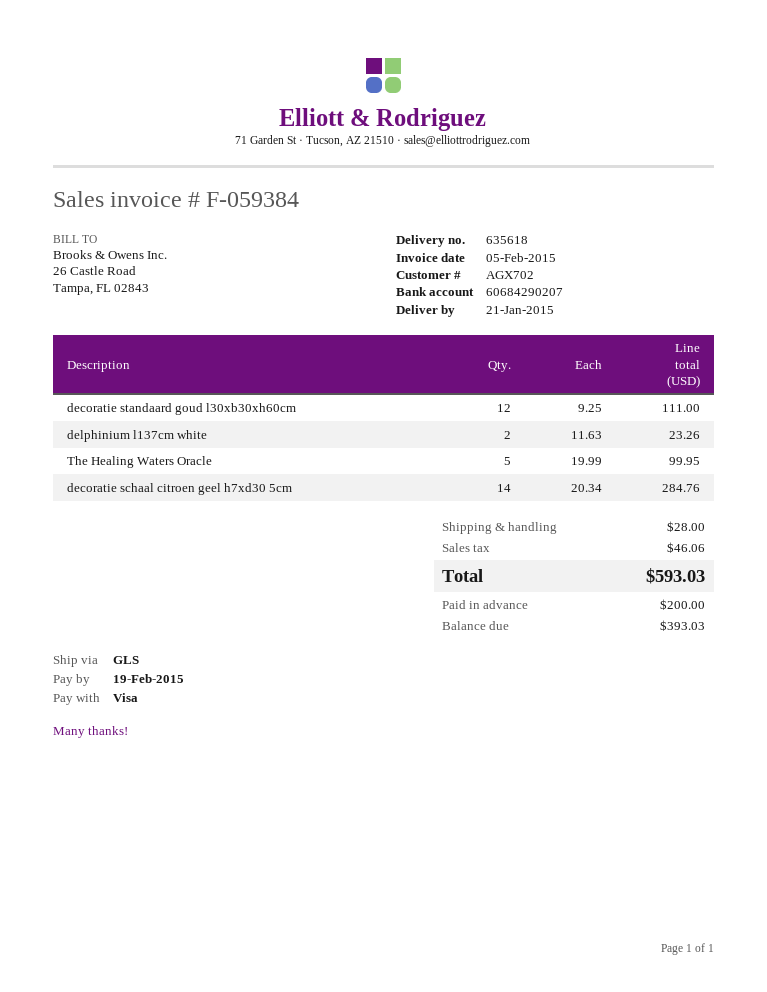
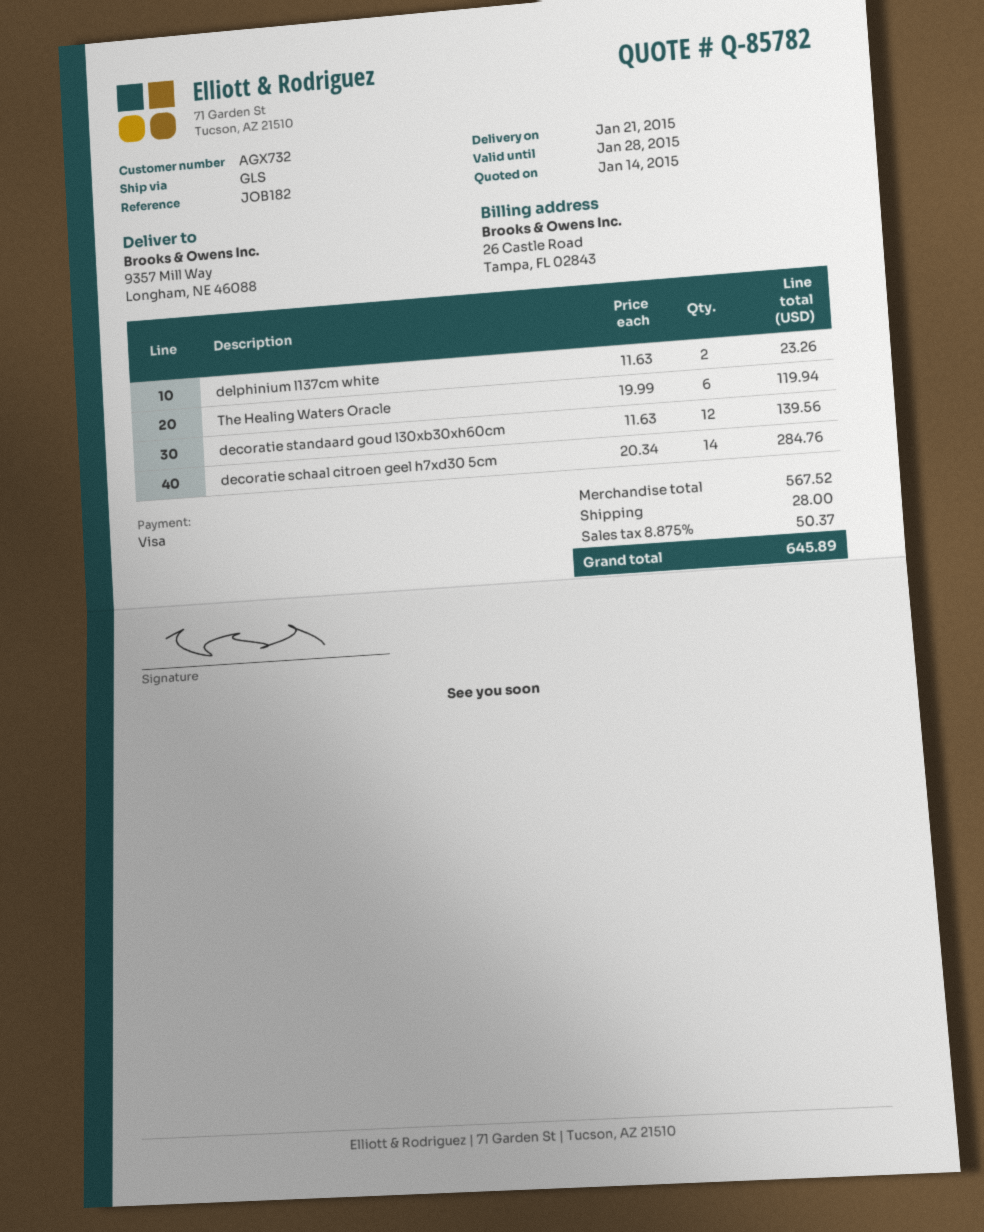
customer number: AGX702 -> AGX732
decoratie standaard goud l30xb30xh60cm: 12 x 9.25 = 111.00 -> 12 x 11.63 = 139.56
The Healing Waters Oracle: 5 x 19.99 = 99.95 -> 6 x 19.99 = 119.94
tax: 46.06 -> 50.37
total: 593.03 -> 645.89

